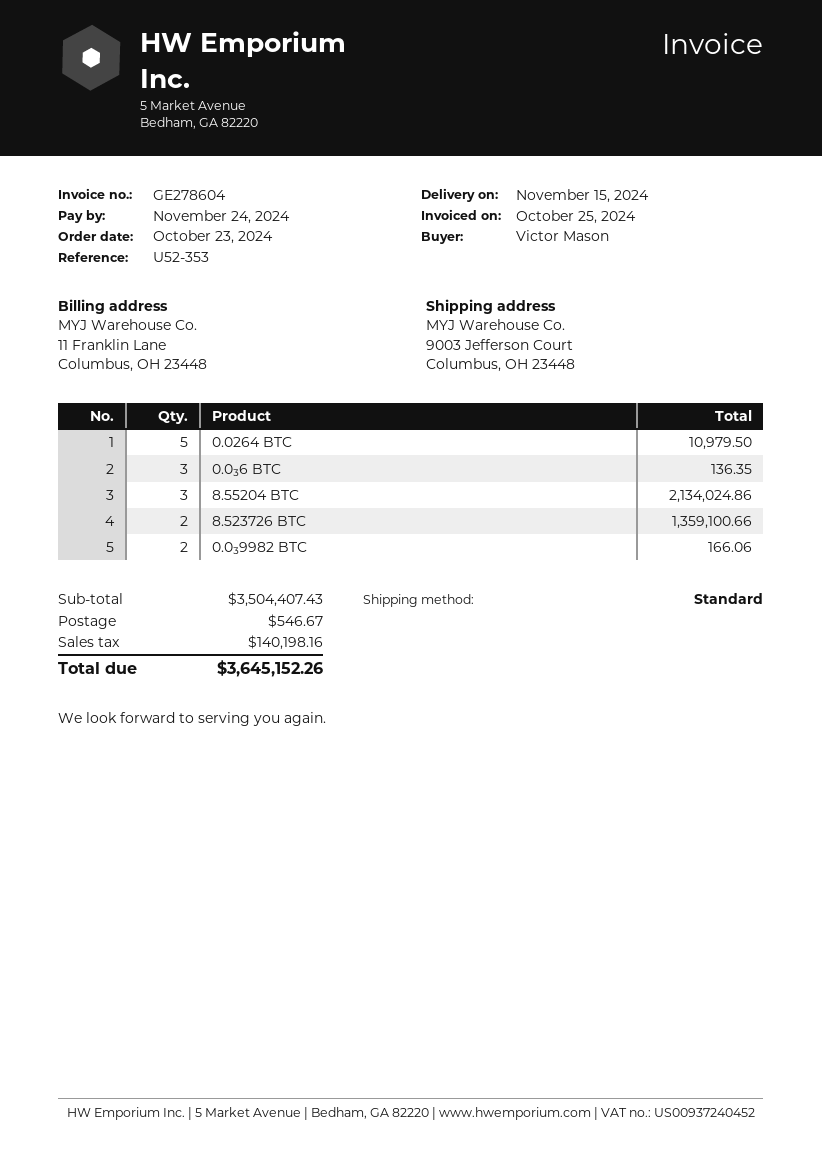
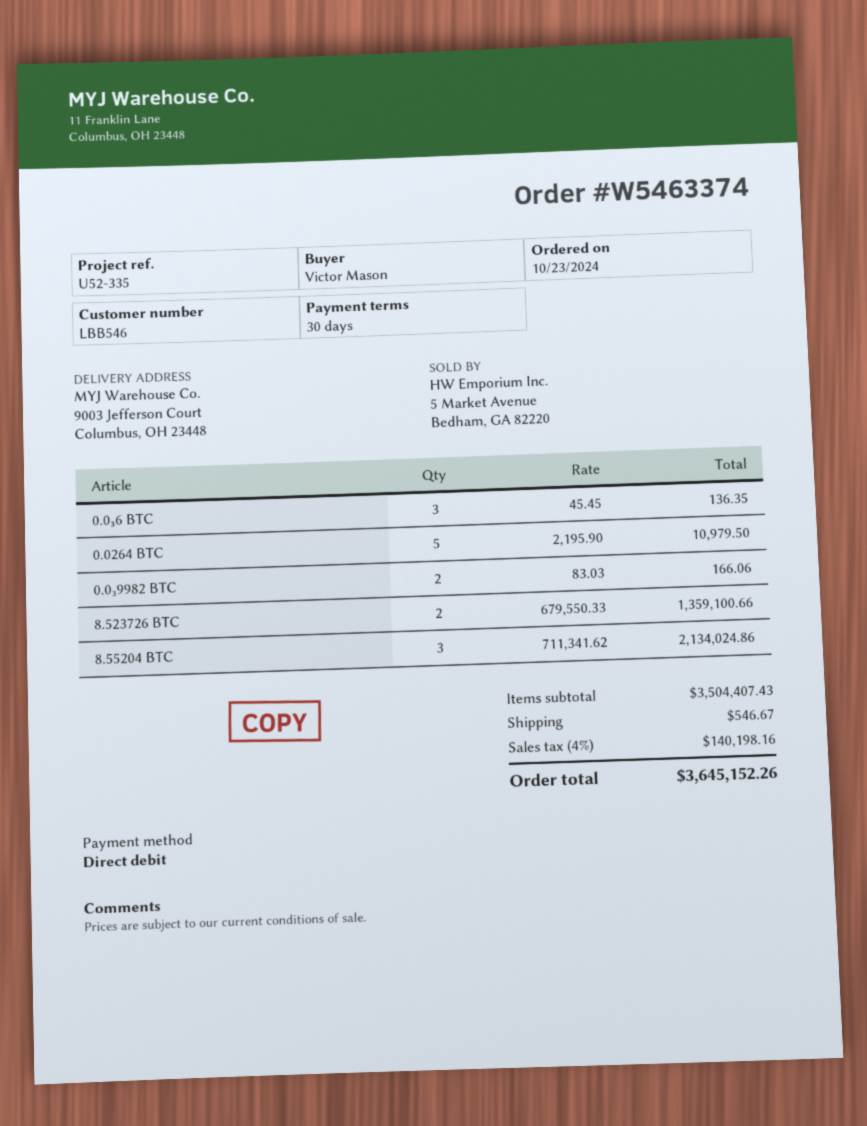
reference: U52-353 -> U52-335

